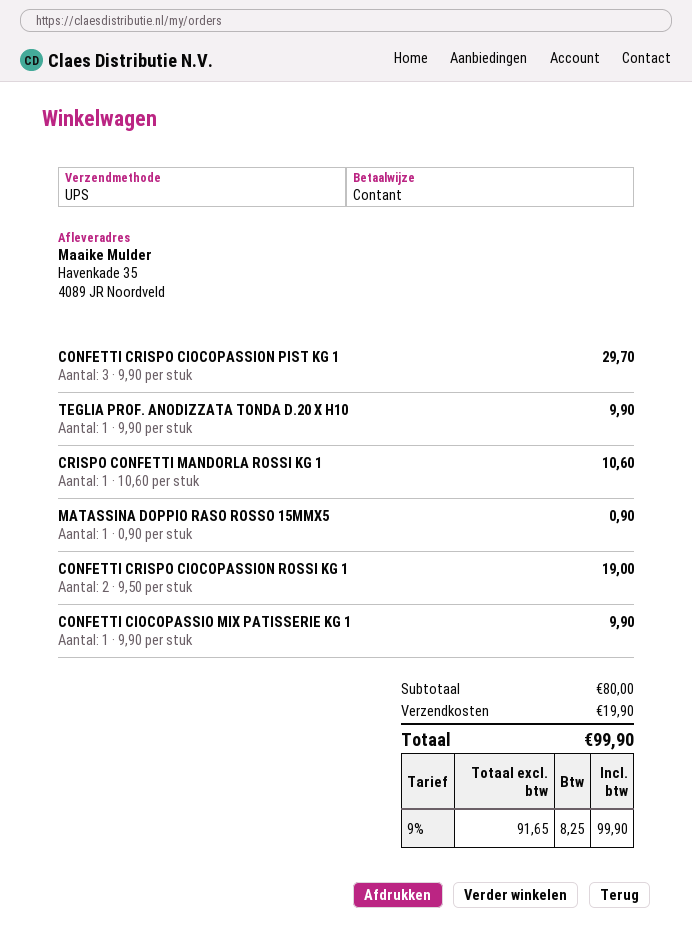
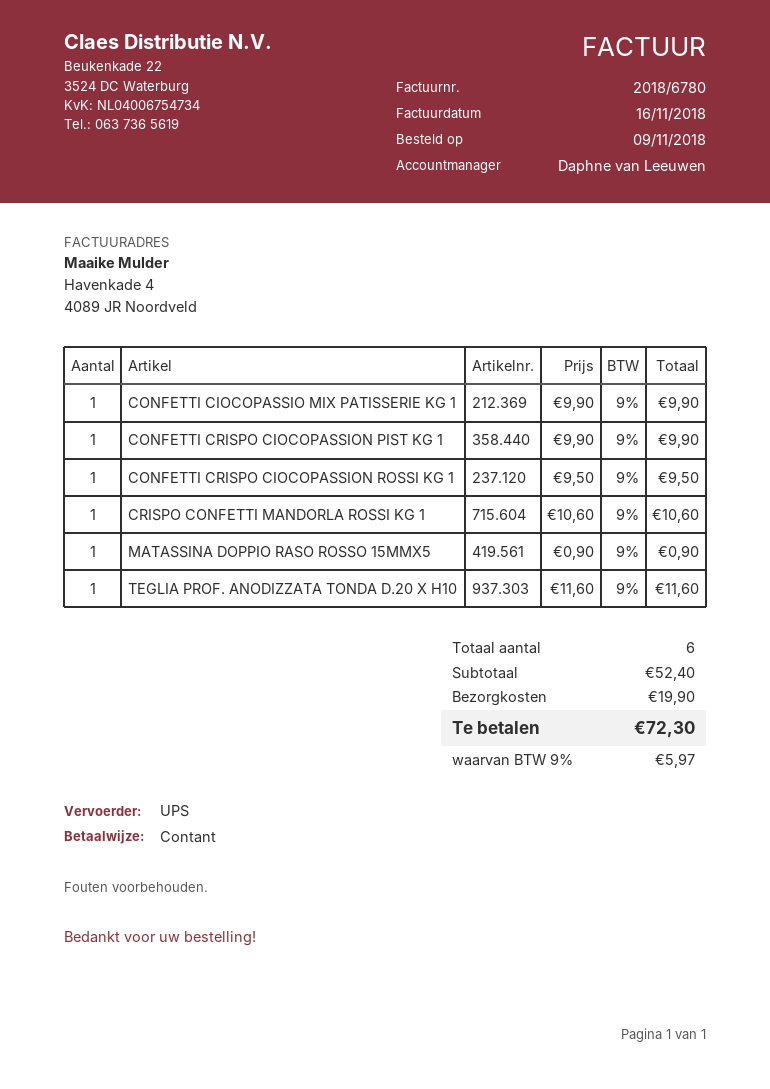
CONFETTI CRISPO CIOCOPASSION PIST KG 1: 3 x 9.90 = 29.70 -> 1 x 9.90 = 9.90
TEGLIA PROF. ANODIZZATA TONDA D.20 X H10: 1 x 9.90 = 9.90 -> 1 x 11.60 = 11.60
CONFETTI CRISPO CIOCOPASSION ROSSI KG 1: 2 x 9.50 = 19.00 -> 1 x 9.50 = 9.50
subtotal: 80.00 -> 52.40
tax: 9% = 8.25 -> 9% = 5.97
total: 99.90 -> 72.30

